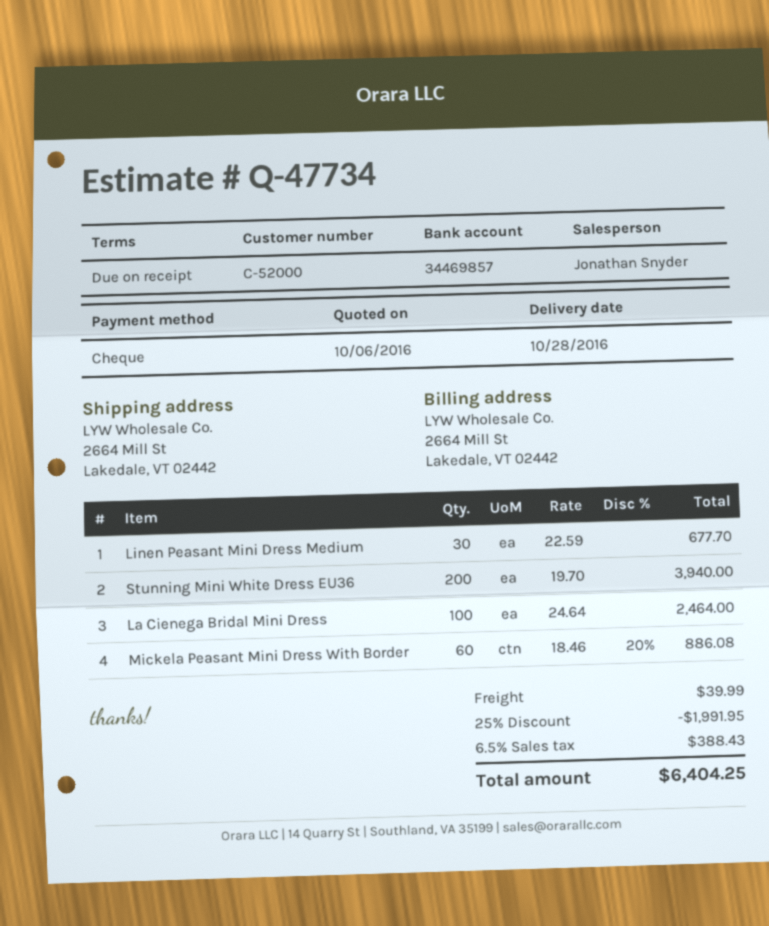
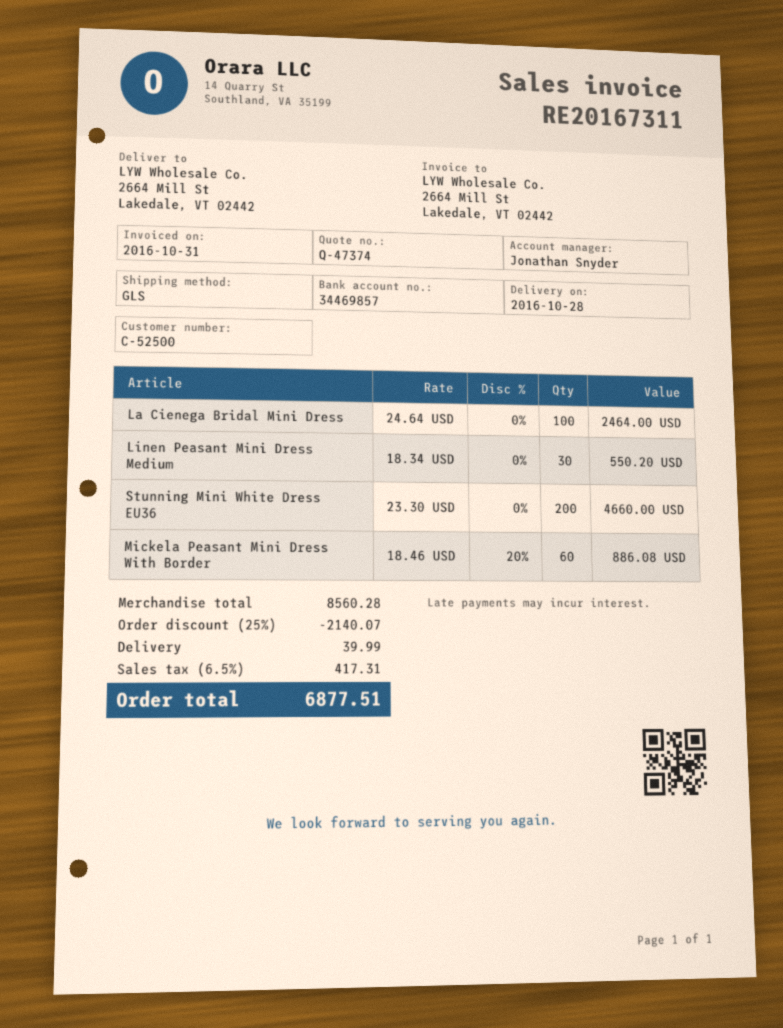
quote number: Q-47734 -> Q-47374
customer number: C-52000 -> C-52500
Linen Peasant Mini Dress Medium: 30 x 22.59 = 677.70 -> 30 x 18.34 = 550.20
Stunning Mini White Dress EU36: 200 x 19.70 = 3940.00 -> 200 x 23.30 = 4660.00
discount: 25% = 1991.95 -> 25% = 2140.07
tax: 6.5% = 388.43 -> 6.5% = 417.31
total: 6404.25 -> 6877.51

